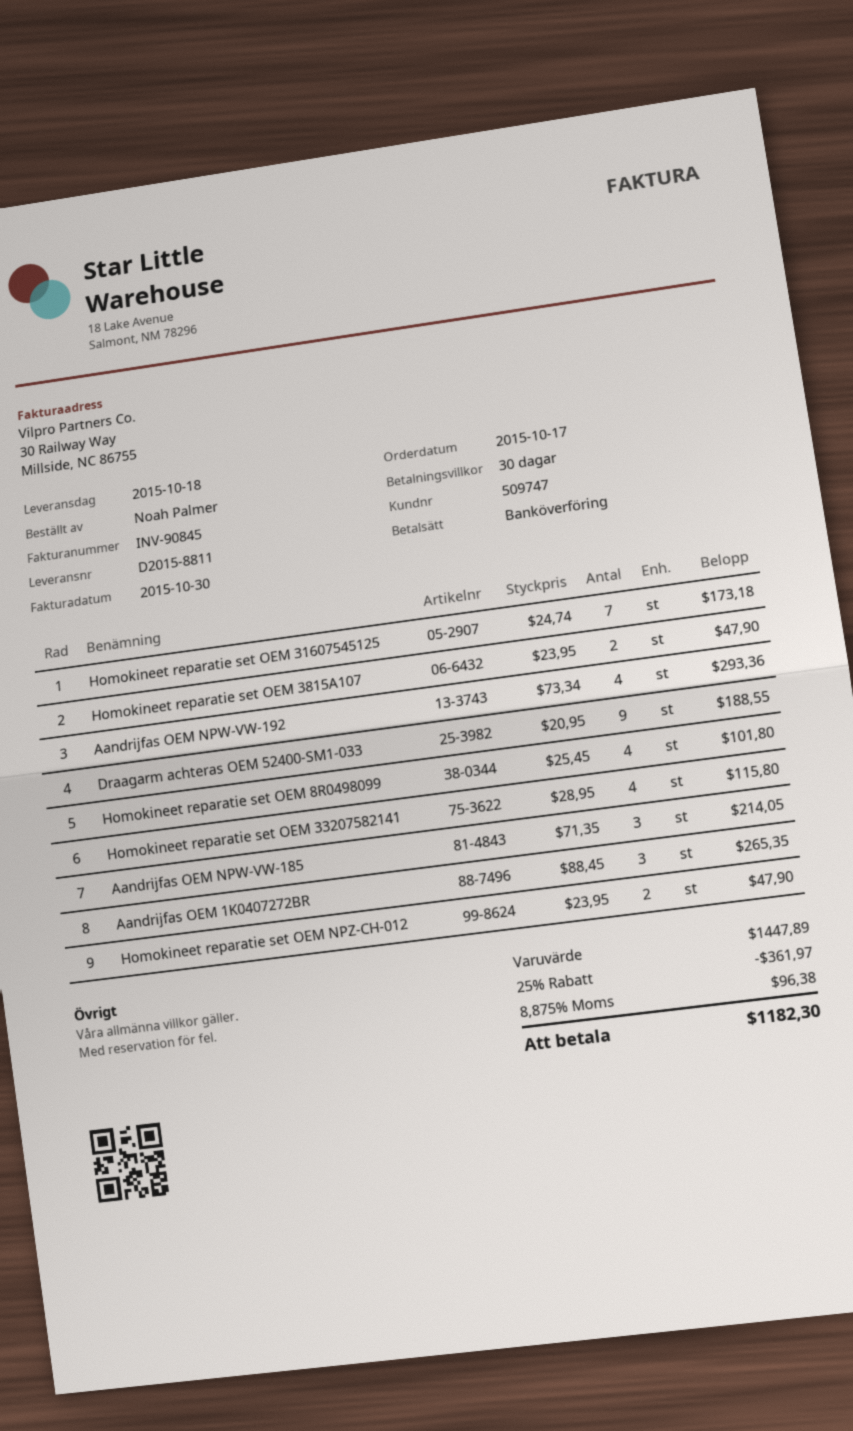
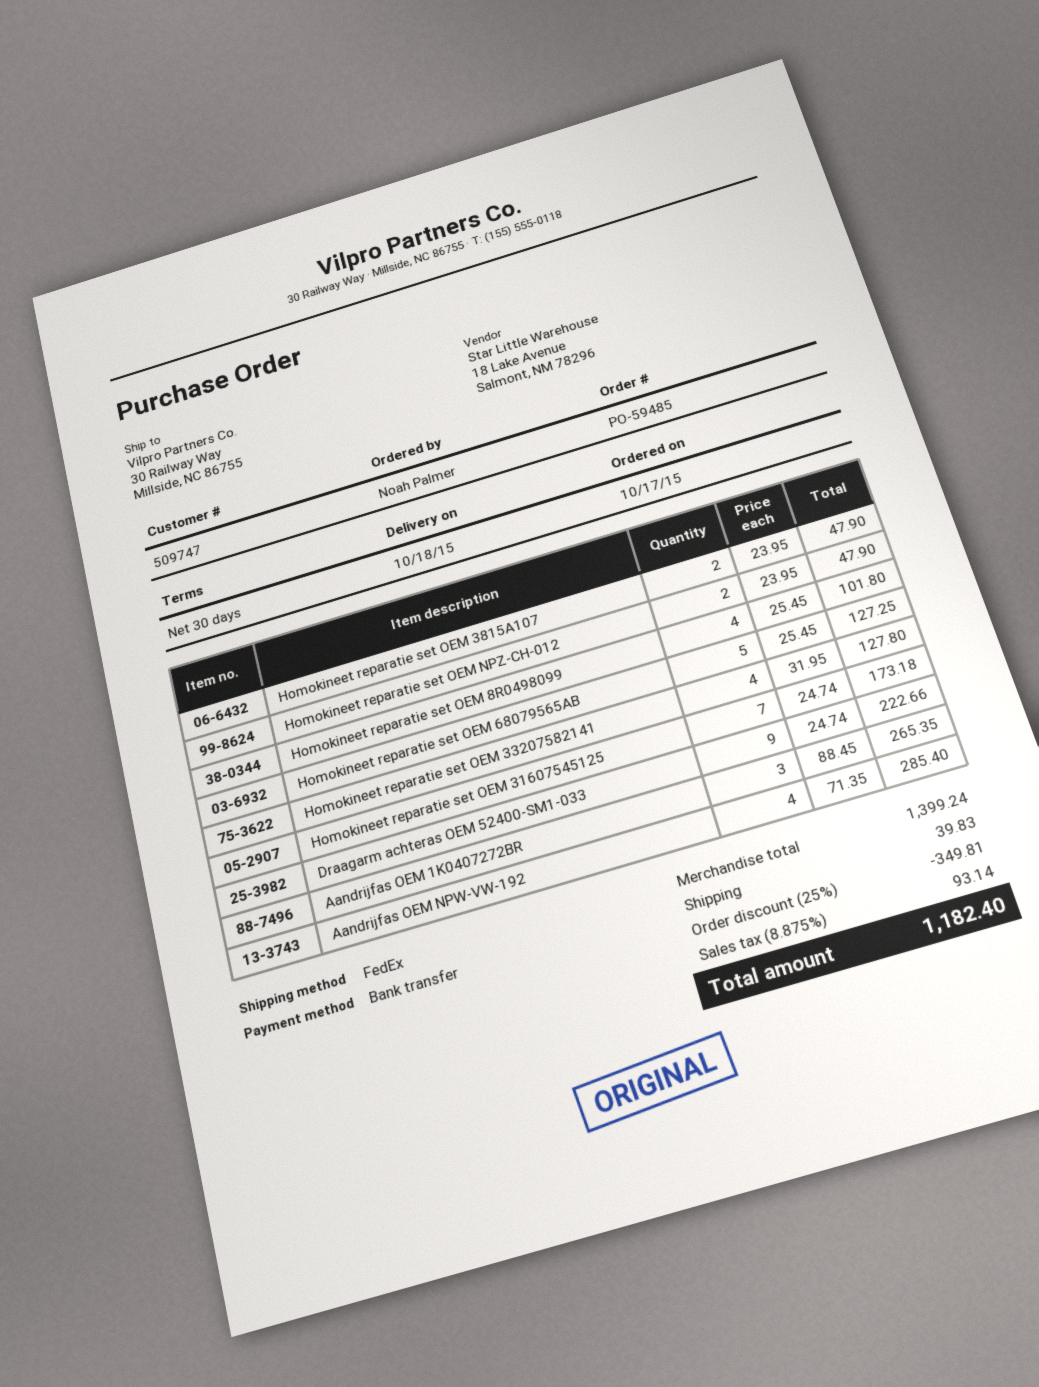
Aandrijfas OEM NPW-VW-192: 4 x 73.34 = 293.36 -> 4 x 71.35 = 285.40
Draagarm achteras OEM 52400-SM1-033: 9 x 20.95 = 188.55 -> 9 x 24.74 = 222.66
Homokineet reparatie set OEM 33207582141: 4 x 28.95 = 115.80 -> 4 x 31.95 = 127.80
Aandrijfas OEM NPW-VW-185: 3 x 71.35 = 214.05 -> none
Homokineet reparatie set OEM 68079565AB: none -> 5 x 25.45 = 127.25
subtotal: 1447.89 -> 1399.24
discount: 25% = 361.97 -> 25% = 349.81
shipping: none -> 39.83
tax: 8.875% = 96.38 -> 8.875% = 93.14
total: 1182.30 -> 1182.40

